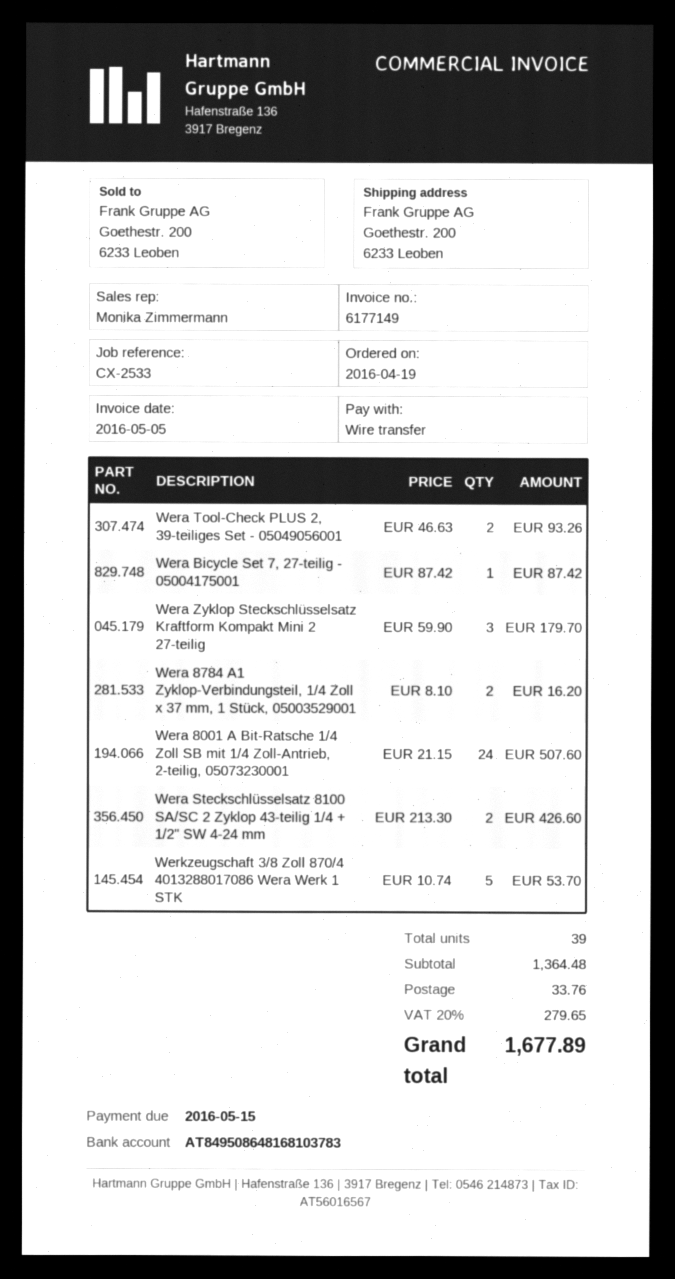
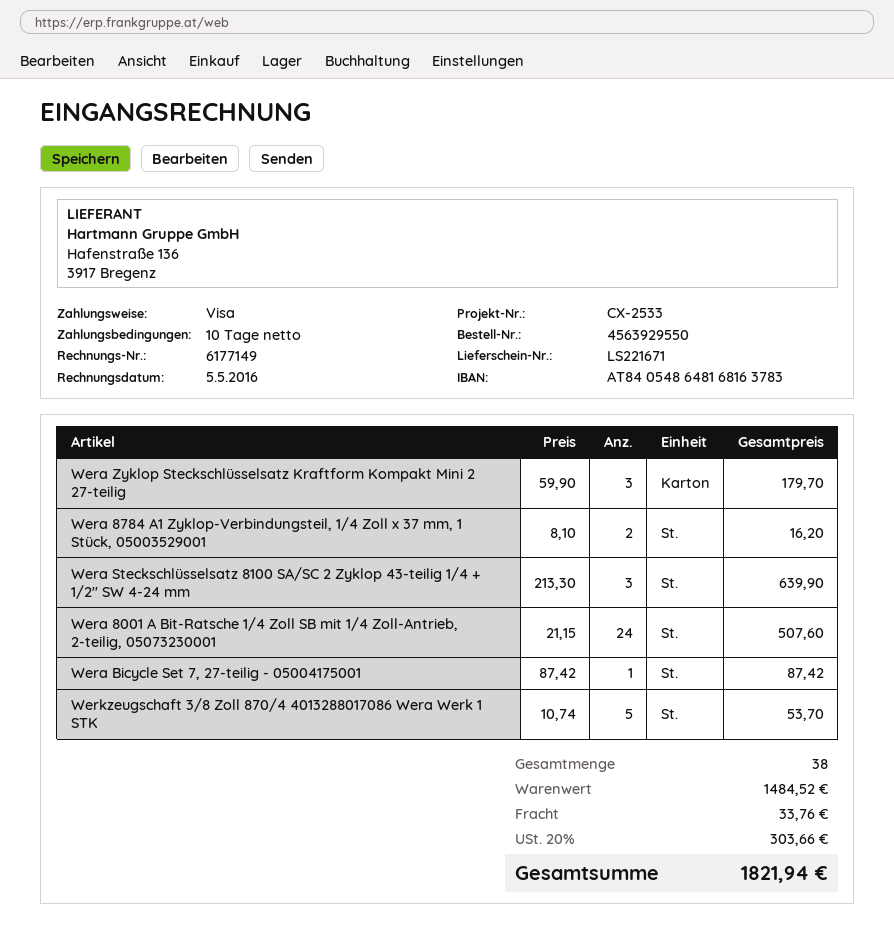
payment method: bank transfer -> Visa
bank account: AT849508648168103783 -> AT840548648168163783
Wera Tool-Check PLUS 2, 39-teiliges Set - 05049056001: 2 x 46.63 = 93.26 -> none
Wera Steckschlüsselsatz 8100 SA/SC 2 Zyklop 43-teilig 1/4 + 1/2" SW 4-24 mm: 2 x 213.30 = 426.60 -> 3 x 213.30 = 639.90
total quantity: 39 -> 38
subtotal: 1364.48 -> 1484.52
tax: 20% = 279.65 -> 20% = 303.66
total: 1677.89 -> 1821.94

